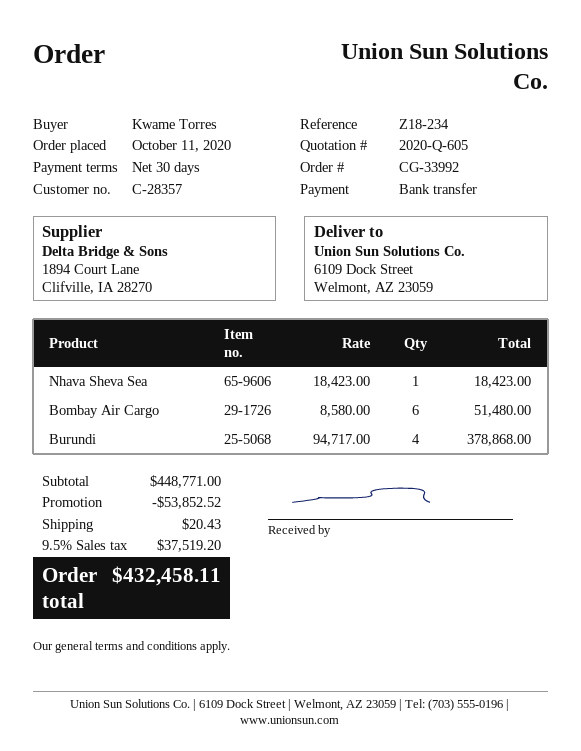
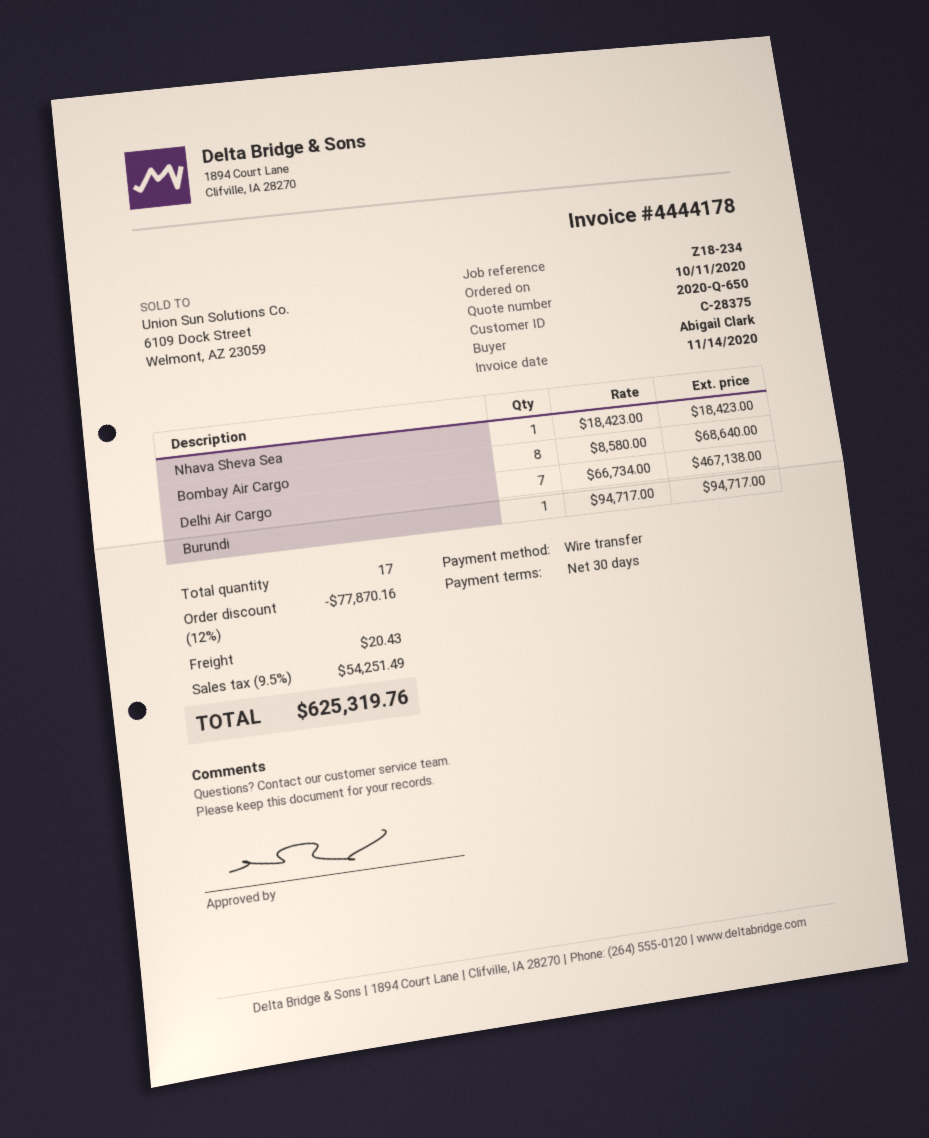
quote number: 2020-Q-605 -> 2020-Q-650
customer number: C-28357 -> C-28375
ordered by: Kwame Torres -> Abigail Clark
Bombay Air Cargo: 6 x 8580.00 = 51480.00 -> 8 x 8580.00 = 68640.00
Burundi: 4 x 94717.00 = 378868.00 -> 1 x 94717.00 = 94717.00
Delhi Air Cargo: none -> 7 x 66734.00 = 467138.00
discount: 53852.52 -> 77870.16
tax: 9.5% = 37519.20 -> 9.5% = 54251.49
total: 432458.11 -> 625319.76

